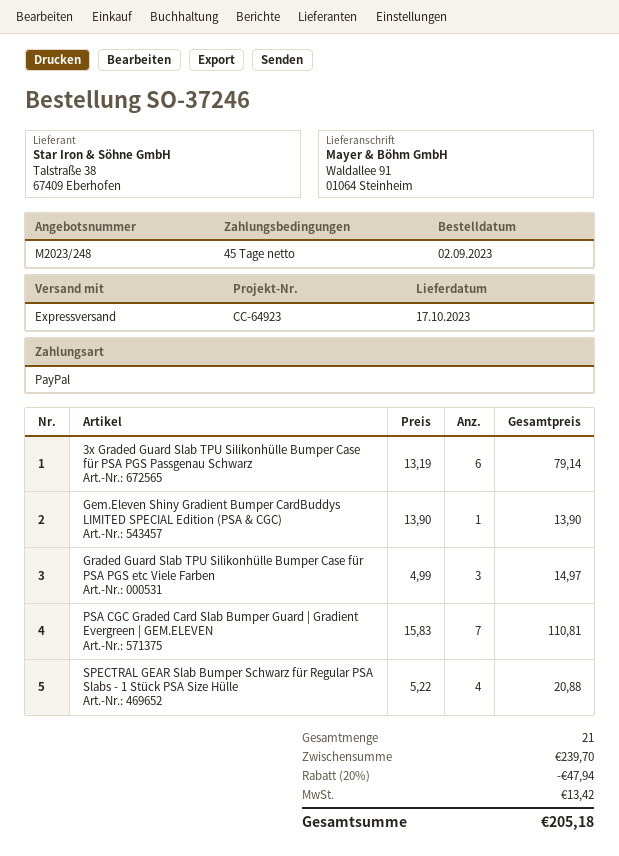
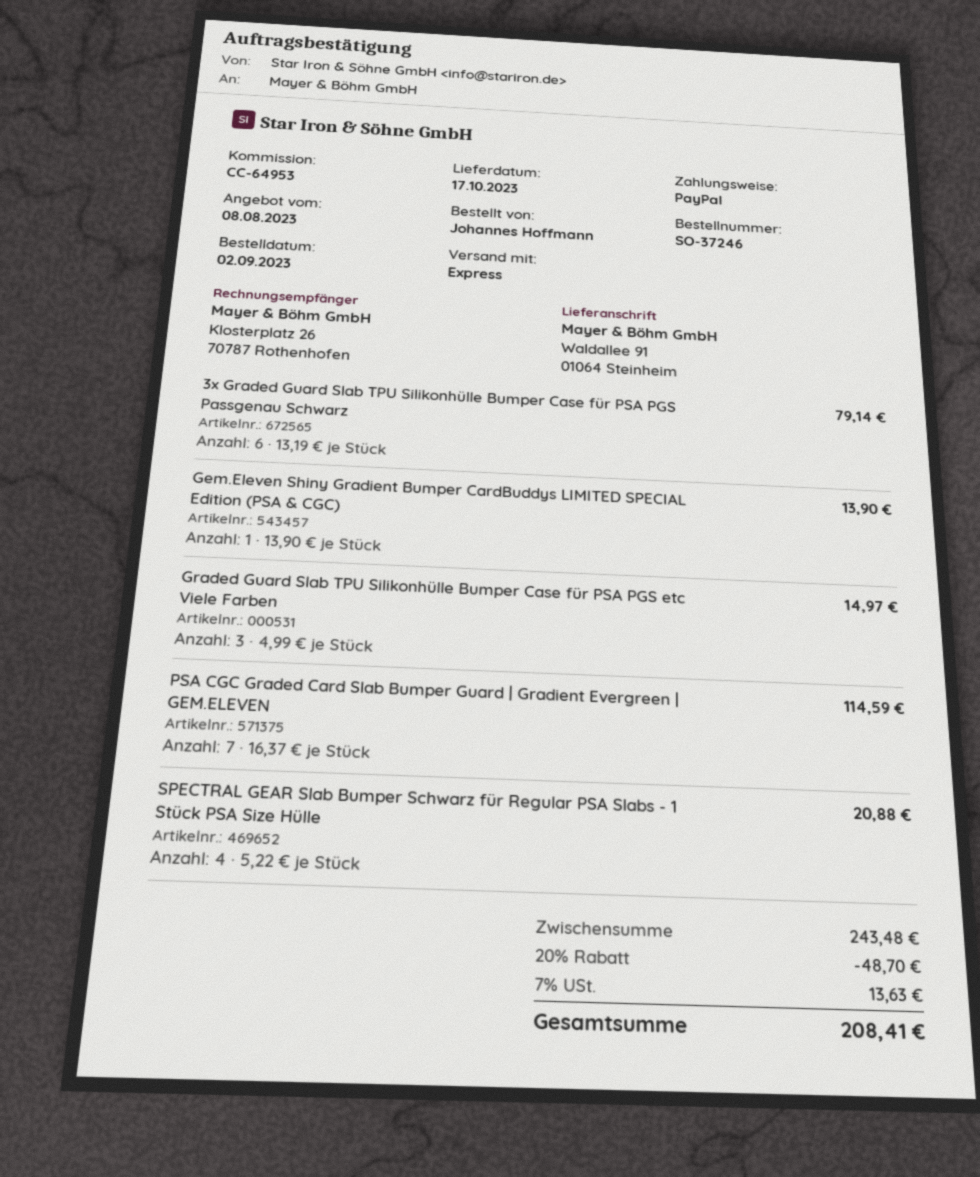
reference: CC-64923 -> CC-64953
PSA CGC Graded Card Slab Bumper Guard | Gradient Evergreen | GEM.ELEVEN: 7 x 15.83 = 110.81 -> 7 x 16.37 = 114.59
subtotal: 239.70 -> 243.48
discount: 20% = 47.94 -> 20% = 48.70
tax: 13.42 -> 13.63
total: 205.18 -> 208.41

